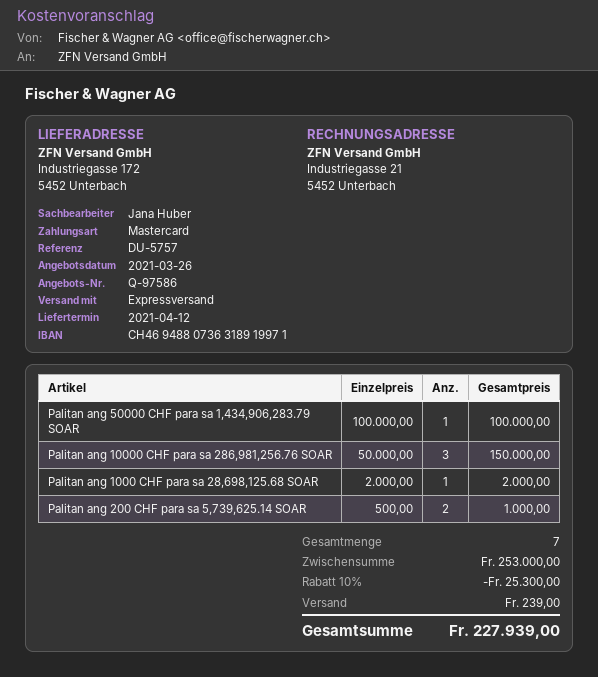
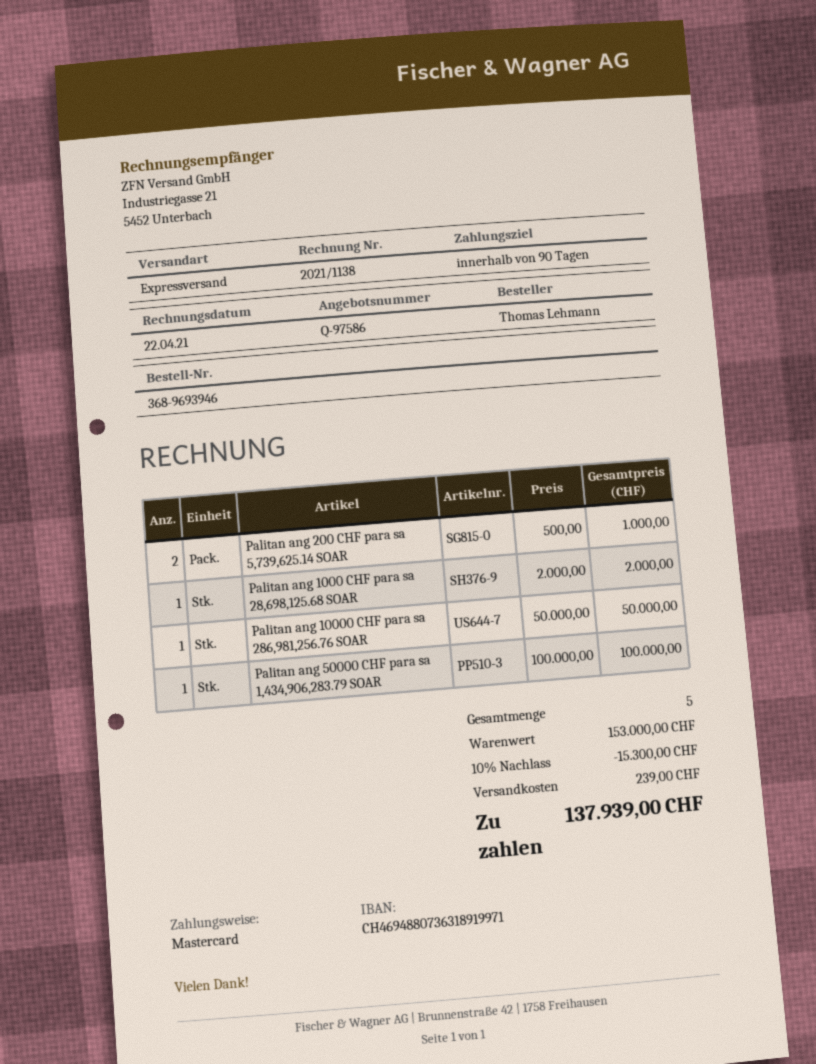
Palitan ang 10000 CHF para sa 286,981,256.76 SOAR: 3 x 50000.00 = 150000.00 -> 1 x 50000.00 = 50000.00
total quantity: 7 -> 5
subtotal: 253000.00 -> 153000.00
discount: 10% = 25300.00 -> 10% = 15300.00
total: 227939.00 -> 137939.00

